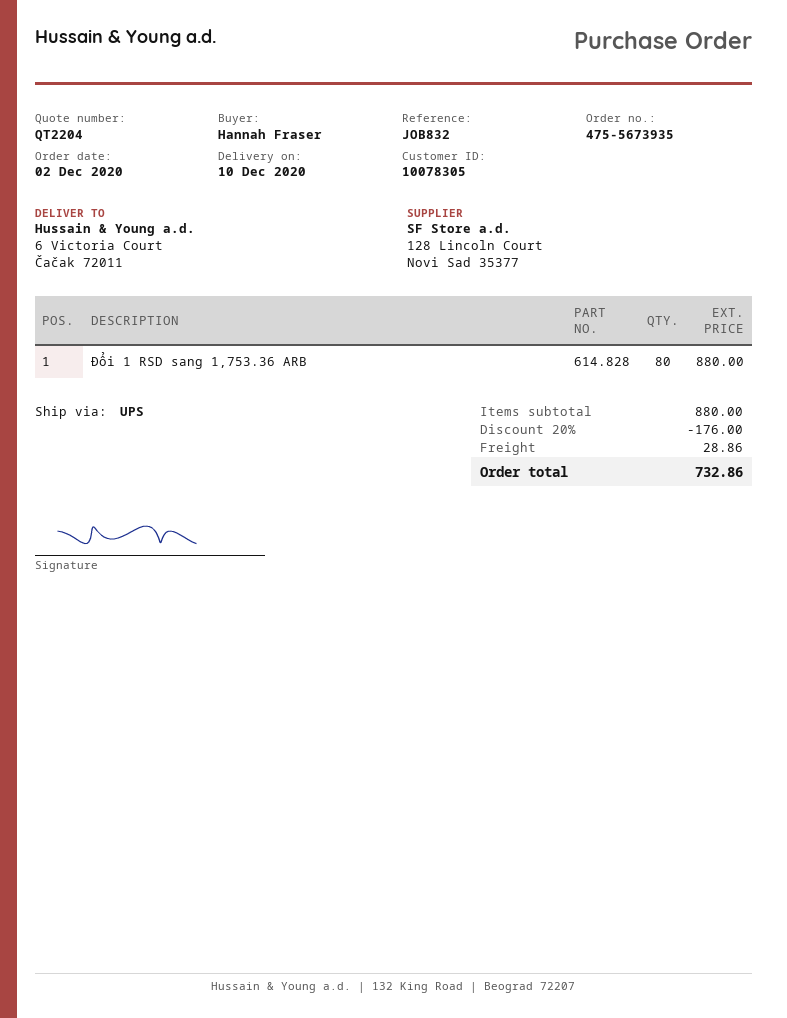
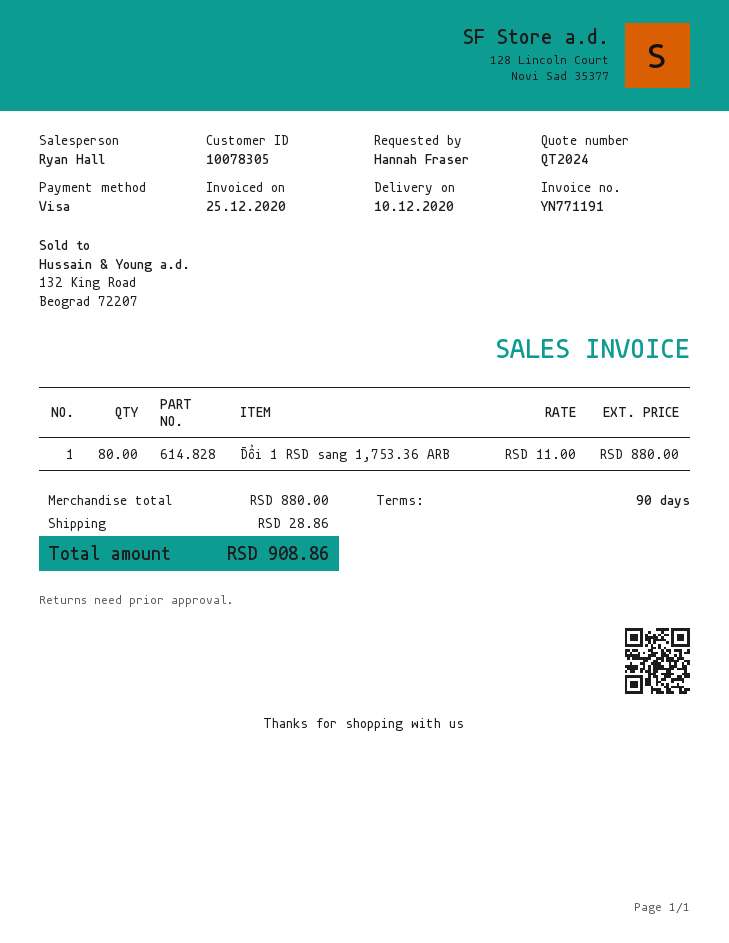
quote number: QT2204 -> QT2024
discount: 20% = 176.00 -> none
total: 732.86 -> 908.86

